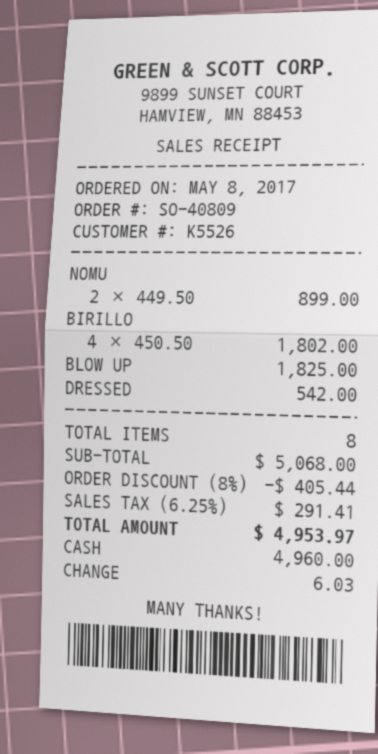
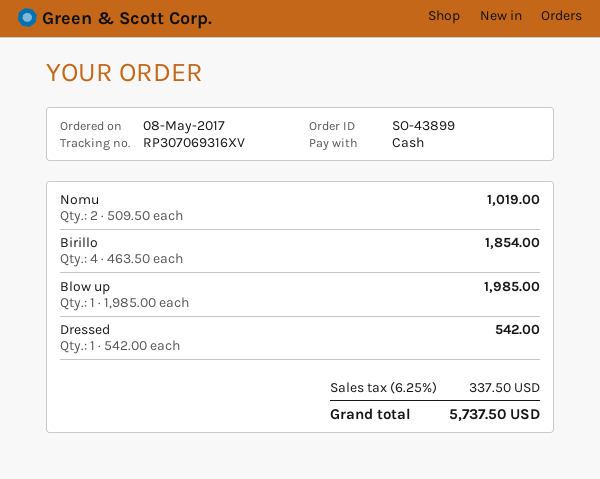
order number: SO-40809 -> SO-43899
NOMU: 2 x 449.50 = 899.00 -> 2 x 509.50 = 1019.00
BIRILLO: 4 x 450.50 = 1802.00 -> 4 x 463.50 = 1854.00
BLOW UP: 1 x 1825.00 = 1825.00 -> 1 x 1985.00 = 1985.00
discount: 8% = 405.44 -> none
tax: 6.25% = 291.41 -> 6.25% = 337.50
total: 4953.97 -> 5737.50

